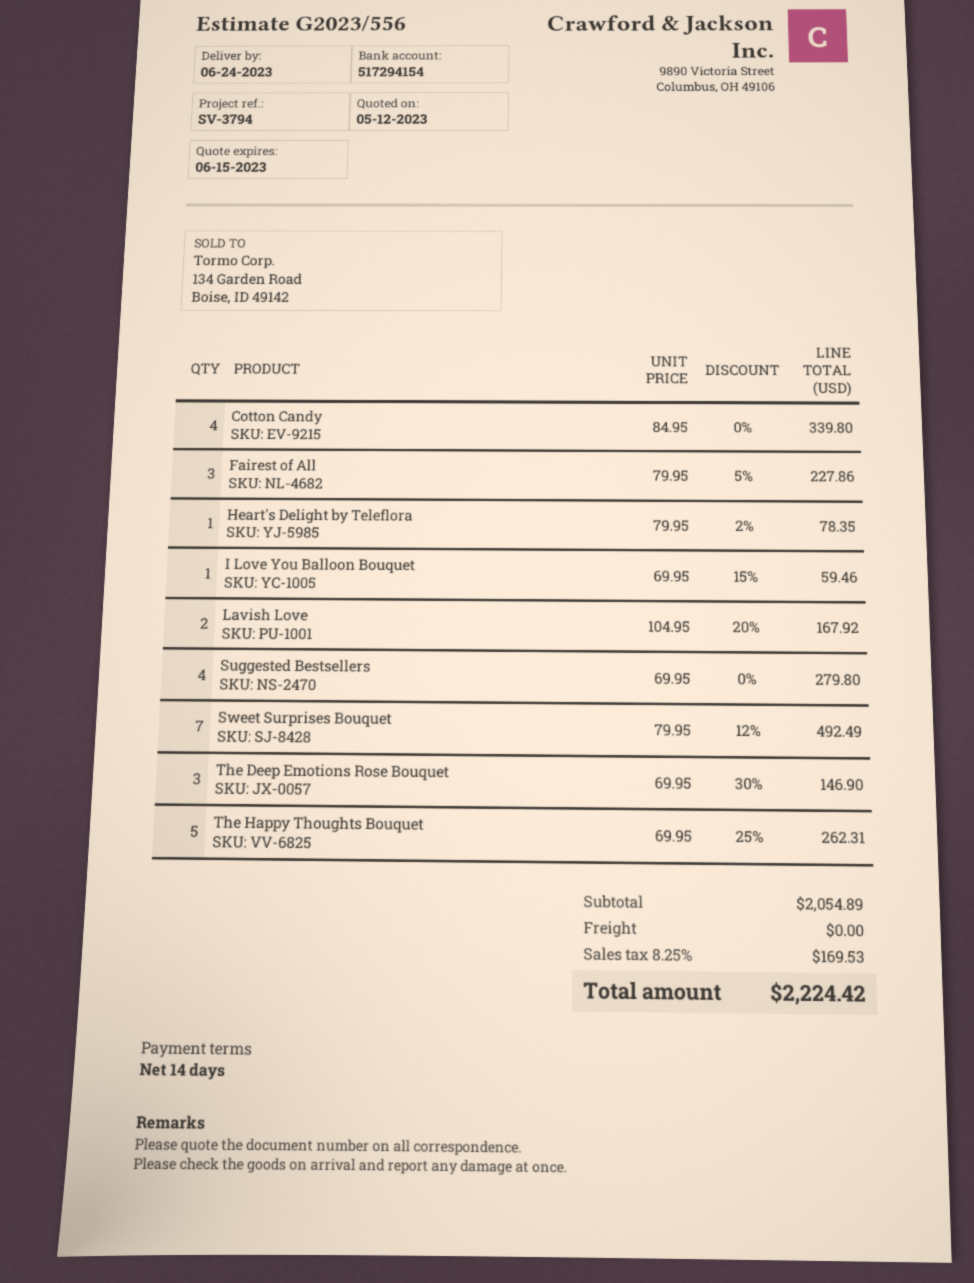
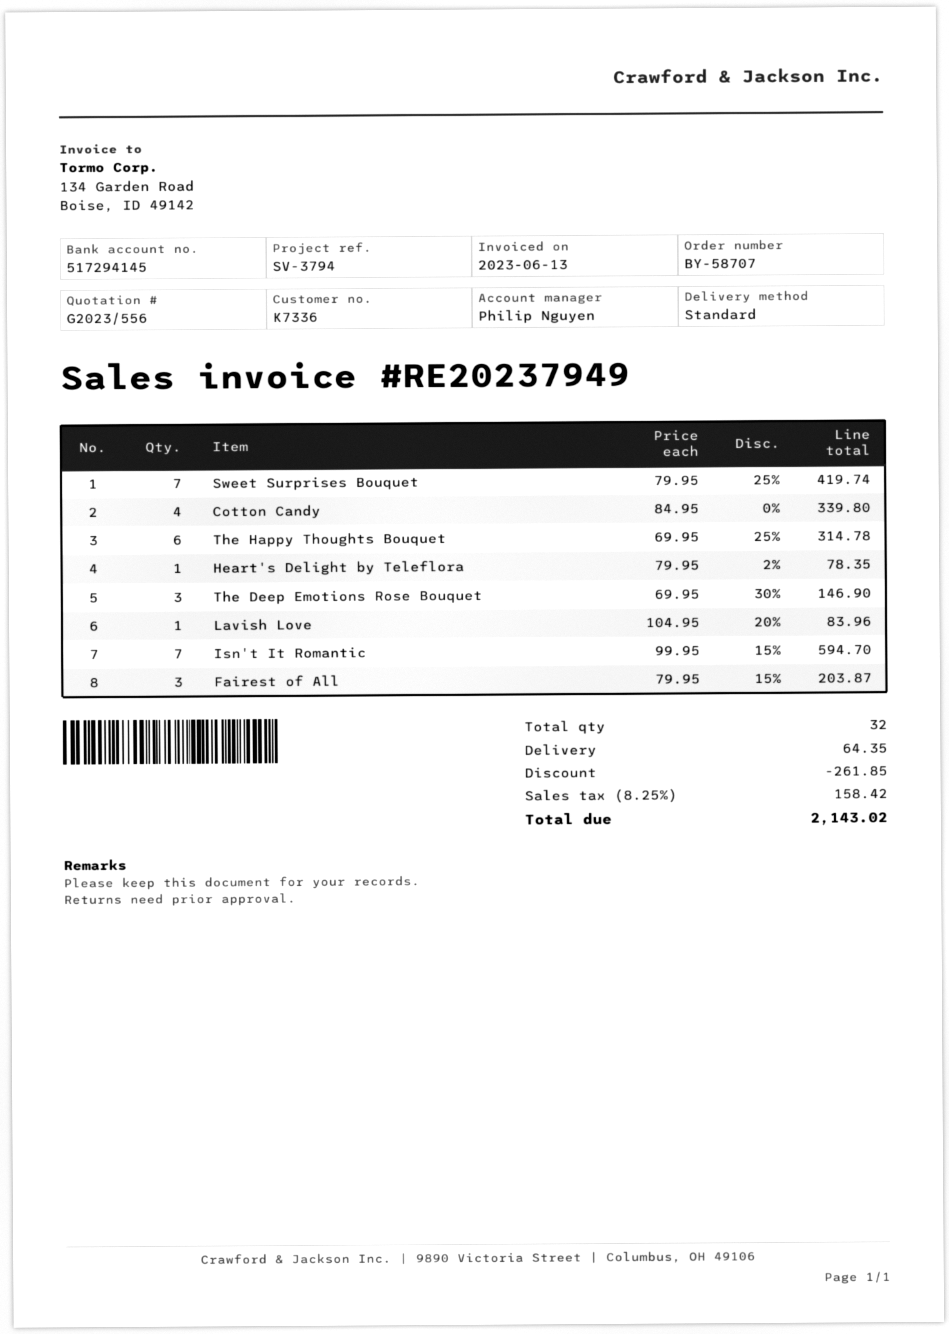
bank account: 517294154 -> 517294145
Fairest of All: 3 x 79.95 - 5% = 227.86 -> 3 x 79.95 - 15% = 203.87
I Love You Balloon Bouquet: 1 x 69.95 - 15% = 59.46 -> none
Lavish Love: 2 x 104.95 - 20% = 167.92 -> 1 x 104.95 - 20% = 83.96
Suggested Bestsellers: 4 x 69.95 = 279.80 -> none
Sweet Surprises Bouquet: 7 x 79.95 - 12% = 492.49 -> 7 x 79.95 - 25% = 419.74
The Happy Thoughts Bouquet: 5 x 69.95 - 25% = 262.31 -> 6 x 69.95 - 25% = 314.78
Isn't It Romantic: none -> 7 x 99.95 - 15% = 594.70
discount: none -> 261.85
shipping: 0.00 -> 64.35
tax: 8.25% = 169.53 -> 8.25% = 158.42
total: 2224.42 -> 2143.02

